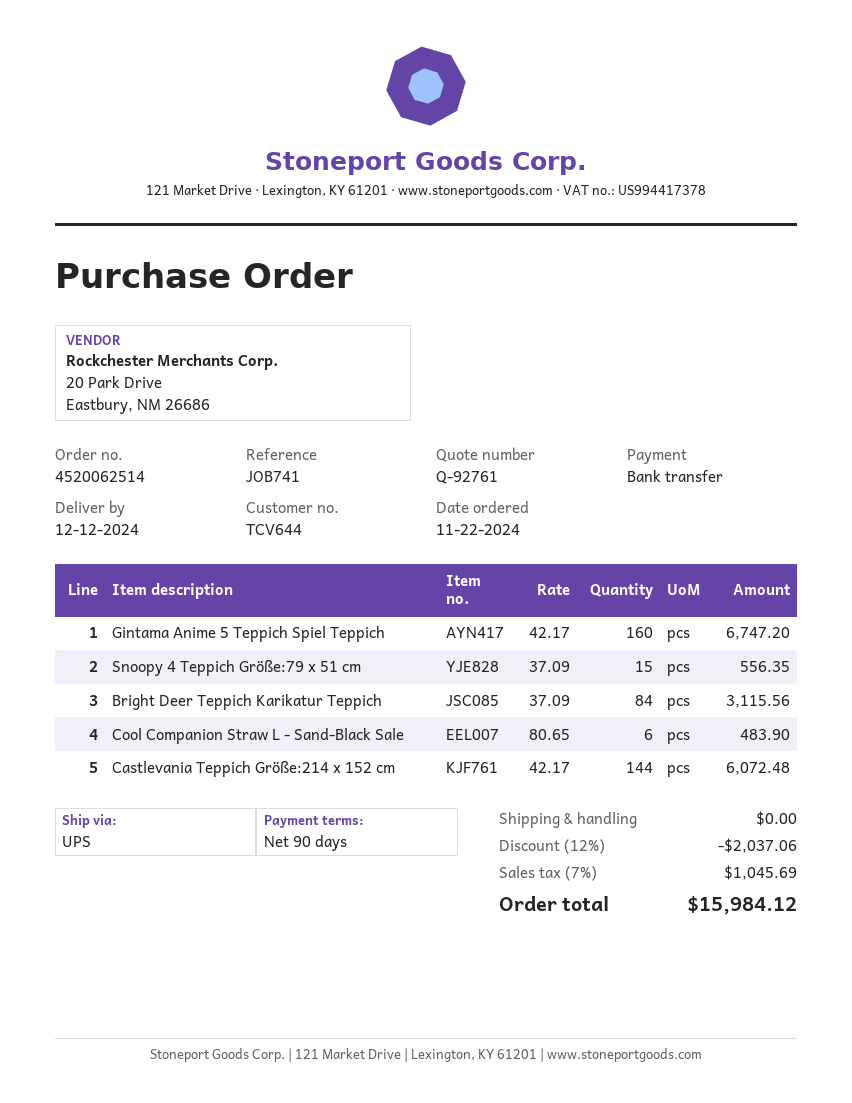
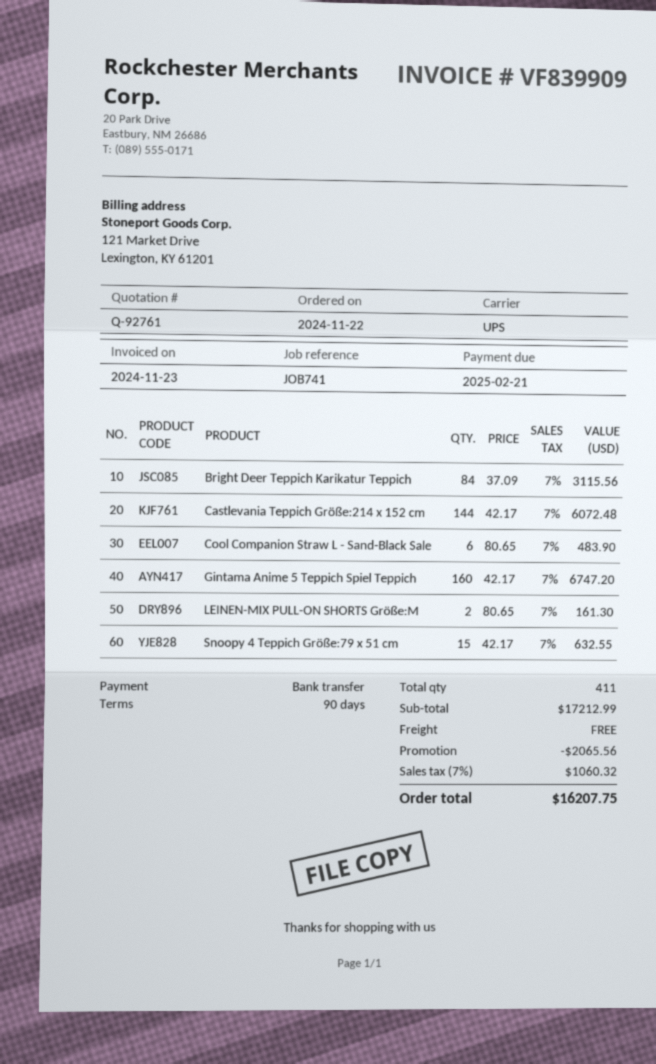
Snoopy 4 Teppich Größe:79 x 51 cm: 15 x 37.09 = 556.35 -> 15 x 42.17 = 632.55
LEINEN-MIX PULL-ON SHORTS Größe:M: none -> 2 x 80.65 = 161.30
discount: 2037.06 -> 2065.56
tax: 7% = 1045.69 -> 7% = 1060.32
total: 15984.12 -> 16207.75

